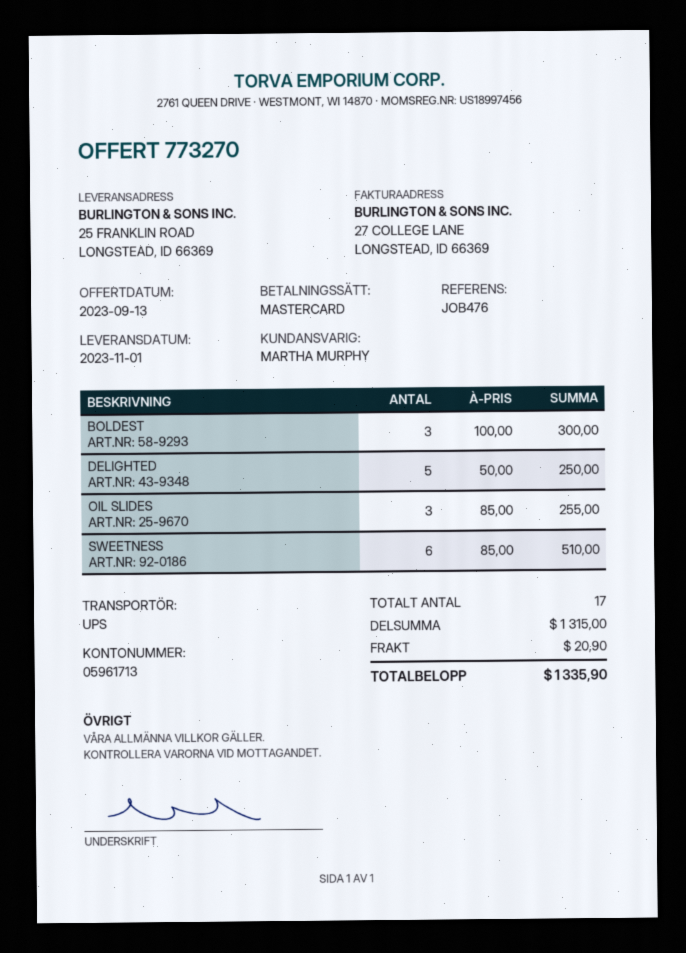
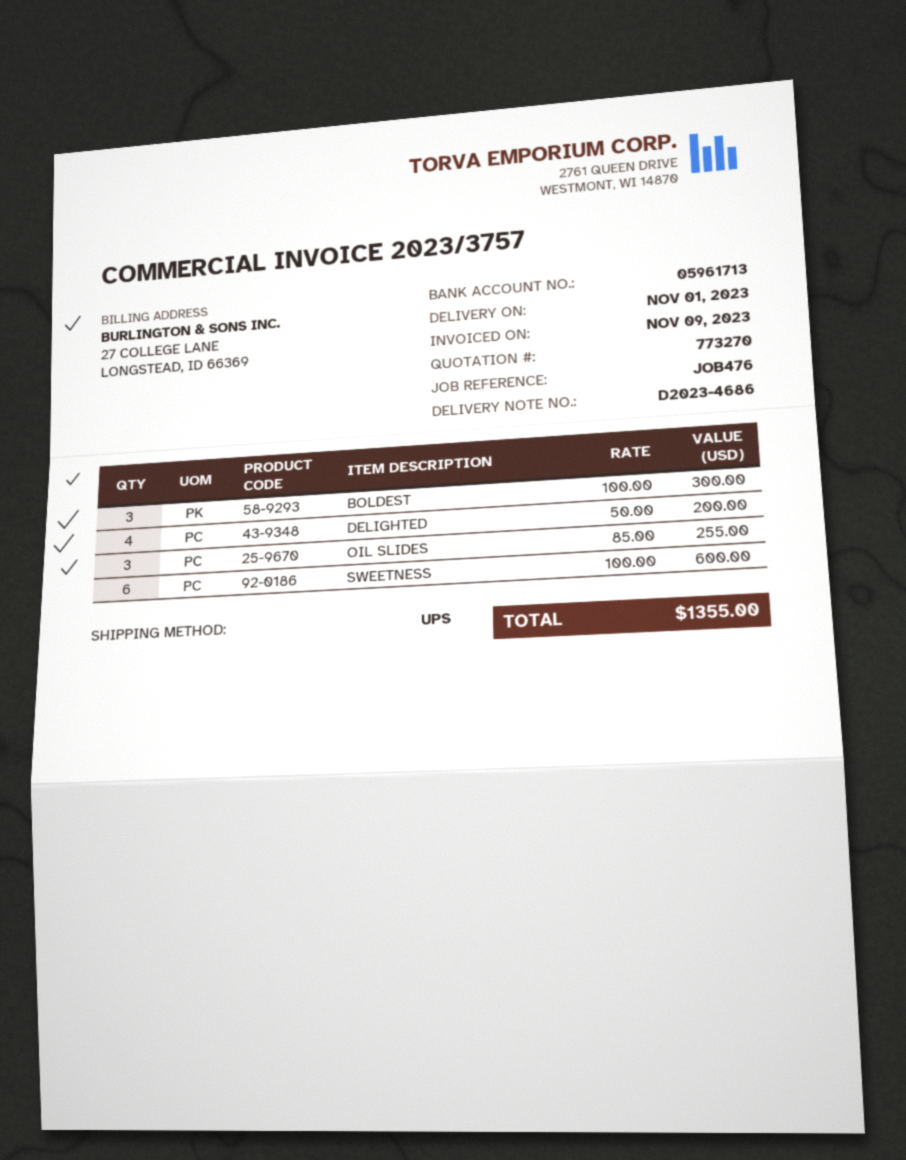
DELIGHTED: 5 x 50.00 = 250.00 -> 4 x 50.00 = 200.00
SWEETNESS: 6 x 85.00 = 510.00 -> 6 x 100.00 = 600.00
shipping: 20.90 -> none
total: 1335.90 -> 1355.00

